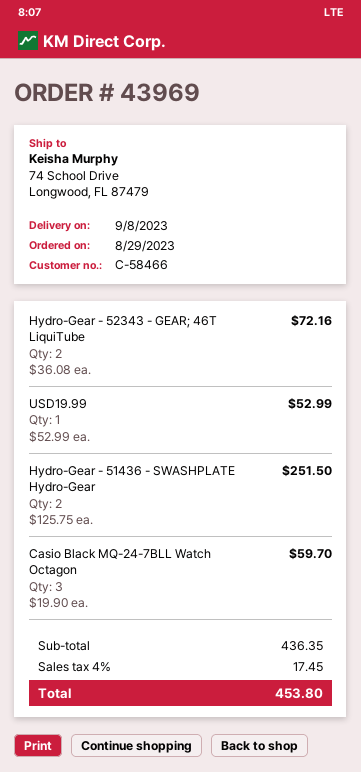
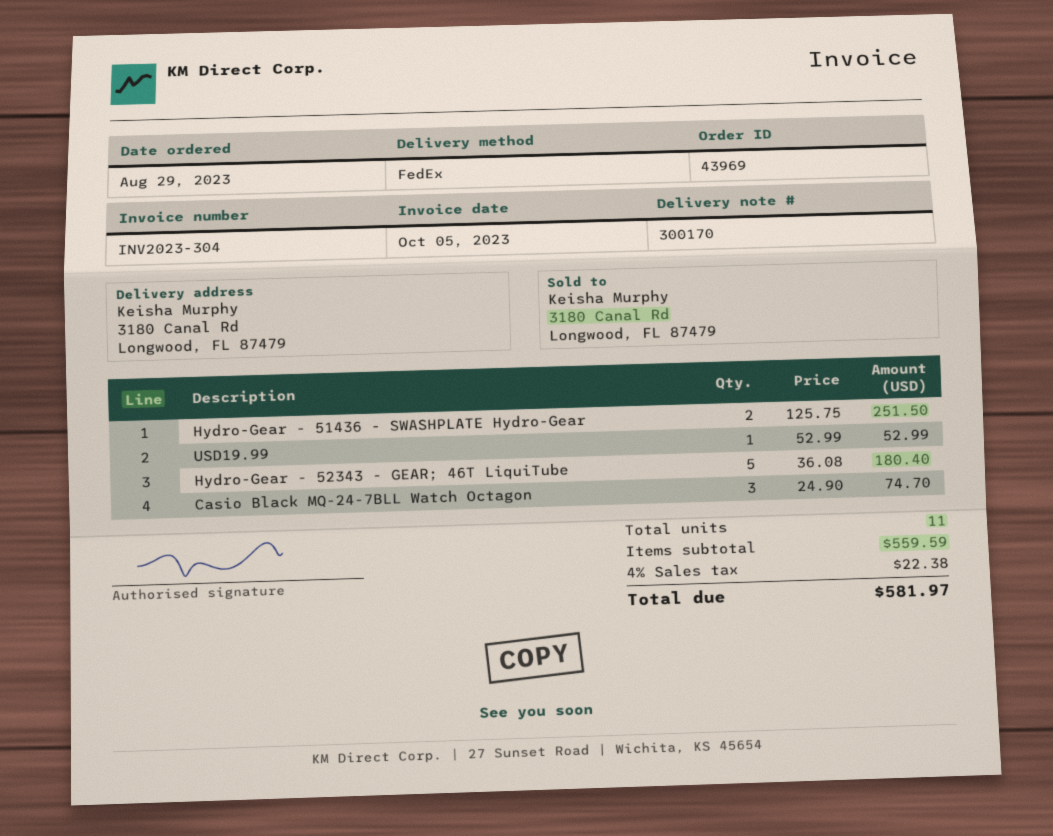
ship to: 74 School Drive, Longwood, FL 87479 -> 3180 Canal Rd, Longwood, FL 87479
Hydro-Gear - 52343 - GEAR; 46T LiquiTube: 2 x 36.08 = 72.16 -> 5 x 36.08 = 180.40
Casio Black MQ-24-7BLL Watch Octagon: 3 x 19.90 = 59.70 -> 3 x 24.90 = 74.70
subtotal: 436.35 -> 559.59
tax: 4% = 17.45 -> 4% = 22.38
total: 453.80 -> 581.97

